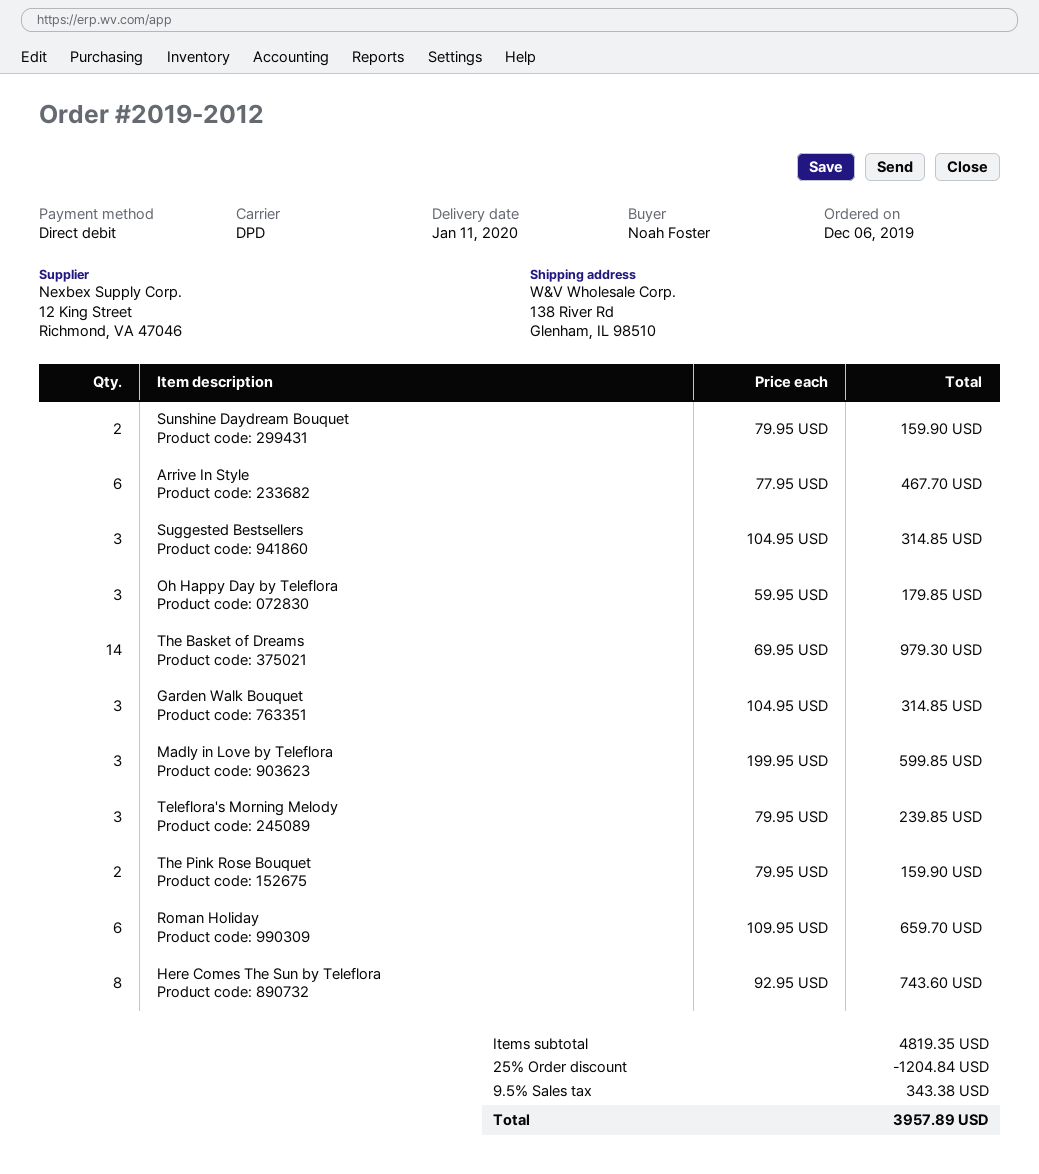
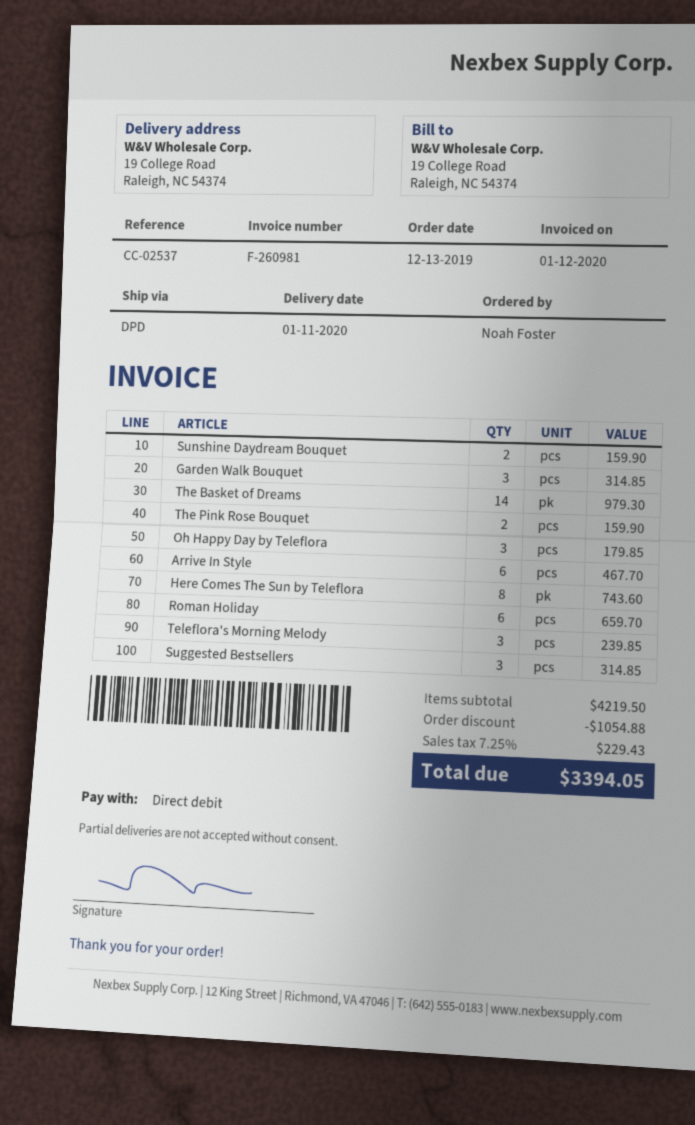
order date: 2019-12-06 -> 2019-12-13
ship to: 138 River Rd, Glenham, IL 98510 -> 19 College Road, Raleigh, NC 54374
Madly in Love by Teleflora: 3 for 599.85 -> none
subtotal: 4819.35 -> 4219.50
discount: 1204.84 -> 1054.88
tax: 9.5% = 343.38 -> 7.25% = 229.43
total: 3957.89 -> 3394.05

